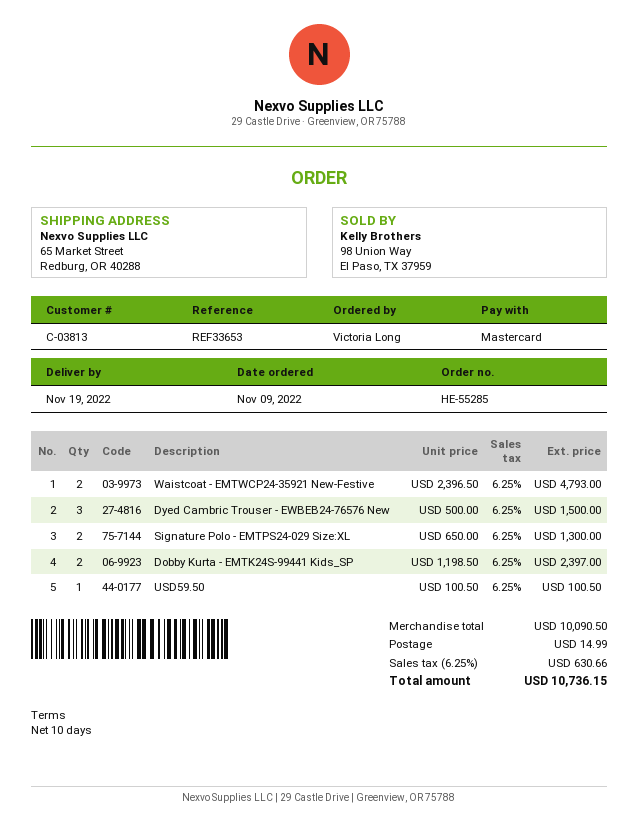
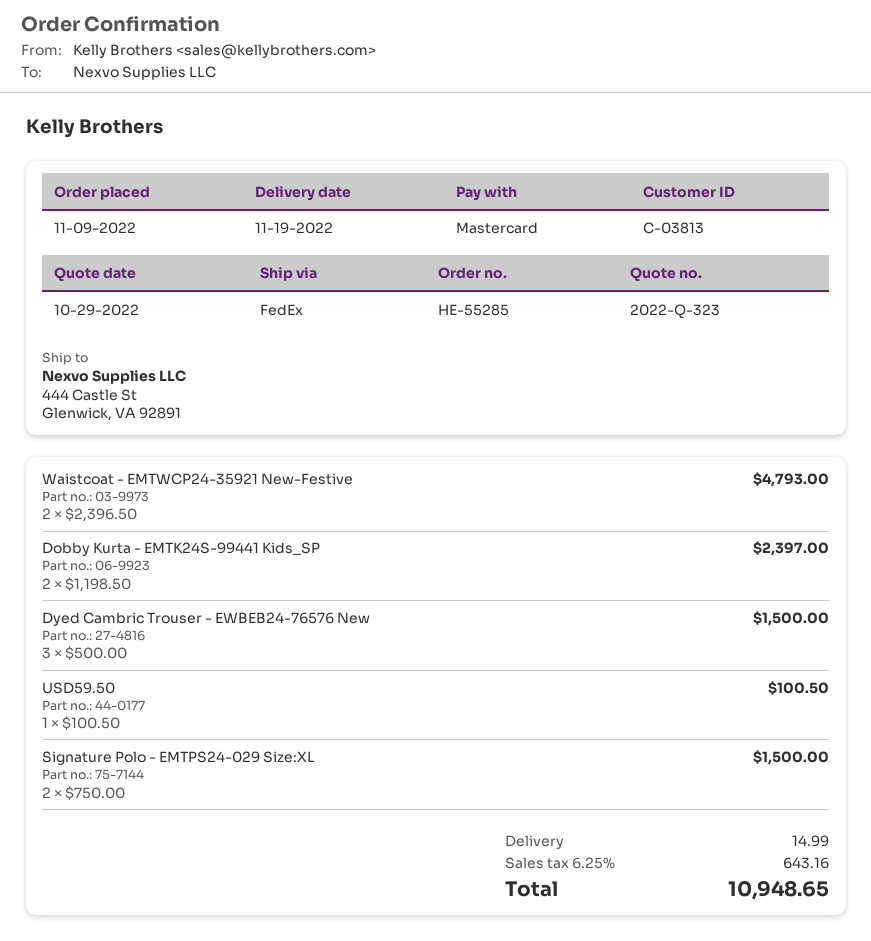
ship to: 65 Market Street, Redburg, OR 40288 -> 444 Castle St, Glenwick, VA 92891
Signature Polo - EMTPS24-029 Size:XL: 2 x 650.00 = 1300.00 -> 2 x 750.00 = 1500.00
tax: 6.25% = 630.66 -> 6.25% = 643.16
total: 10736.15 -> 10948.65

